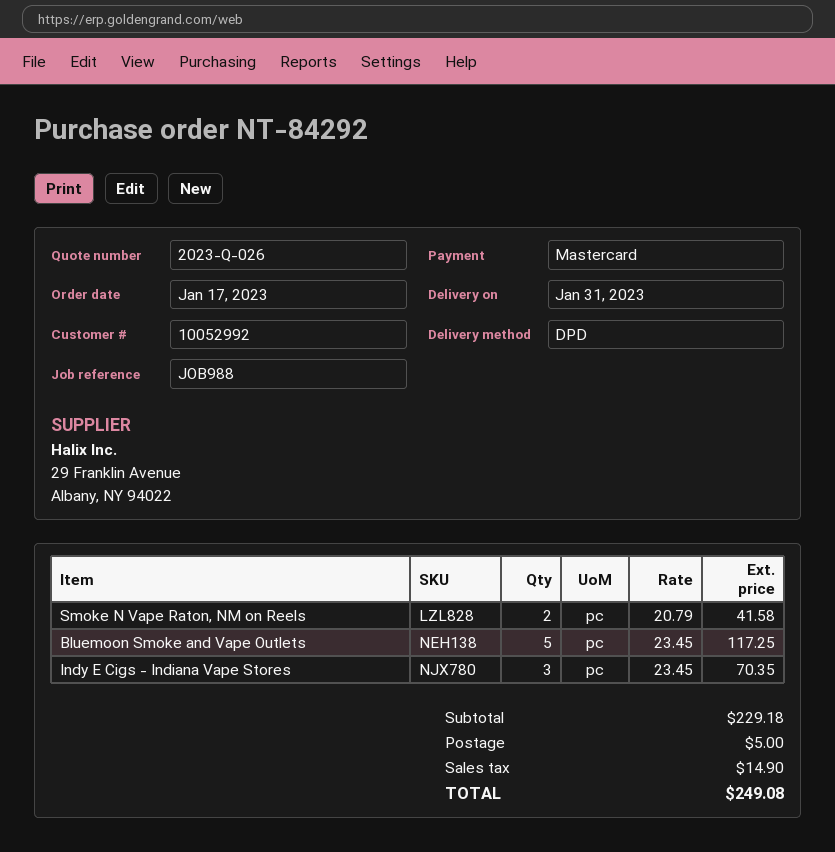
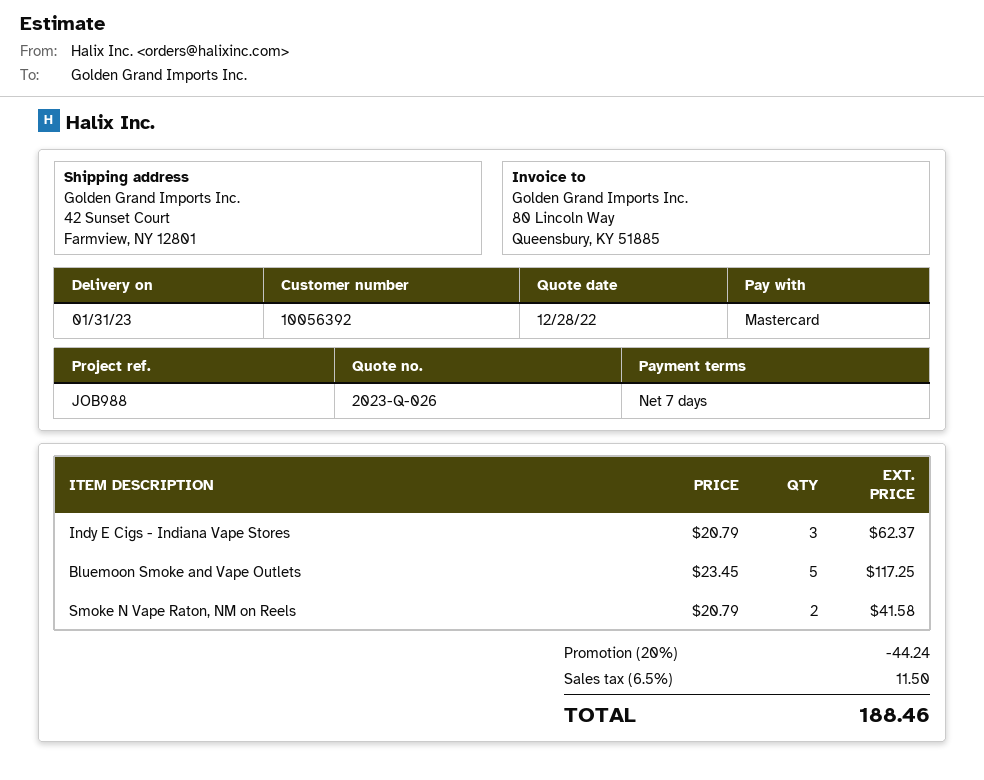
customer number: 10052992 -> 10056392
Indy E Cigs - Indiana Vape Stores: 3 x 23.45 = 70.35 -> 3 x 20.79 = 62.37
discount: none -> 20% = 44.24
shipping: 5.00 -> none
tax: 14.90 -> 11.50
total: 249.08 -> 188.46

